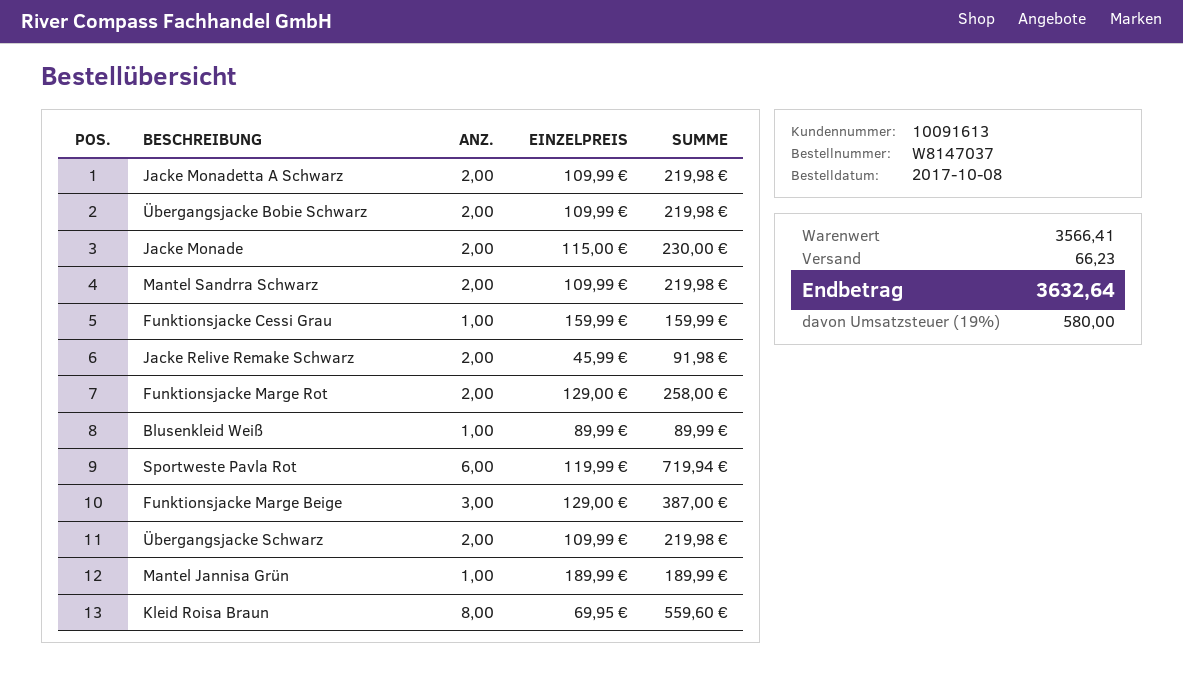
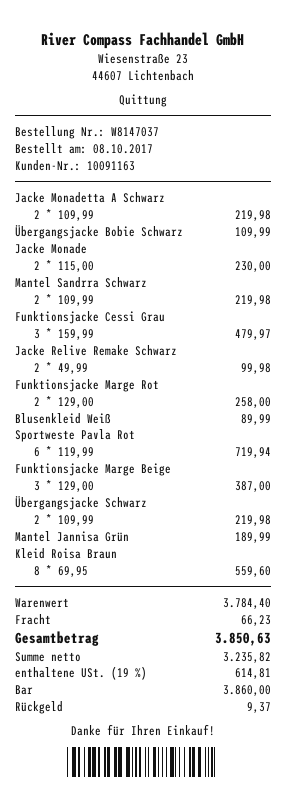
customer number: 10091613 -> 10091163
Übergangsjacke Bobie Schwarz: 2 x 109.99 = 219.98 -> 1 x 109.99 = 109.99
Funktionsjacke Cessi Grau: 1 x 159.99 = 159.99 -> 3 x 159.99 = 479.97
Jacke Relive Remake Schwarz: 2 x 45.99 = 91.98 -> 2 x 49.99 = 99.98
subtotal: 3566.41 -> 3784.40
tax: 19% = 580.00 -> 19% = 614.81
total: 3632.64 -> 3850.63

